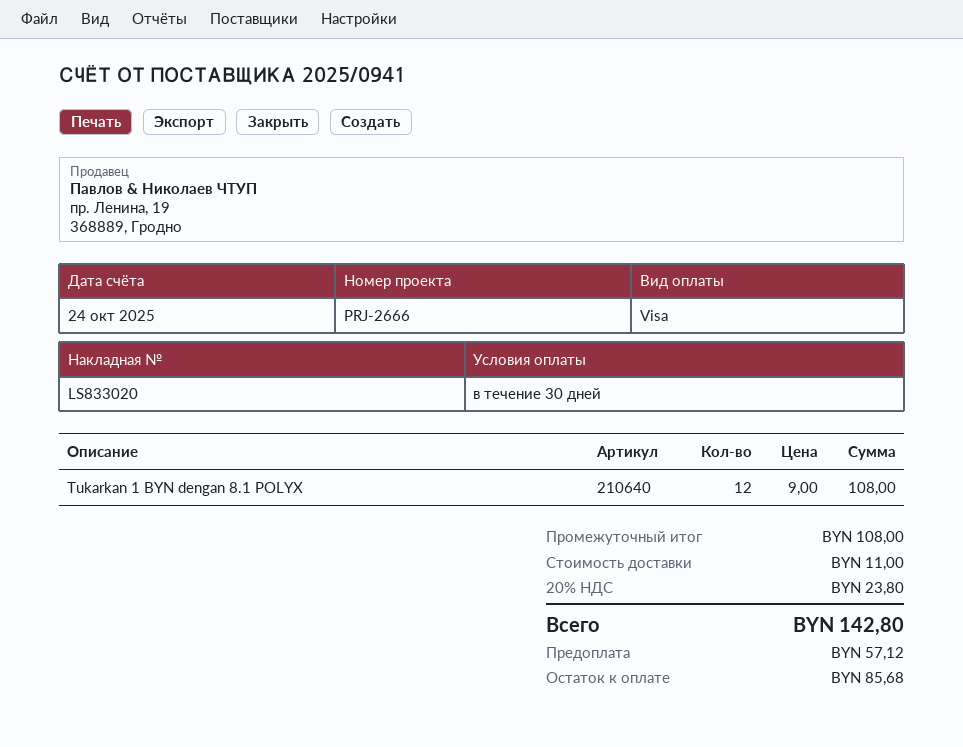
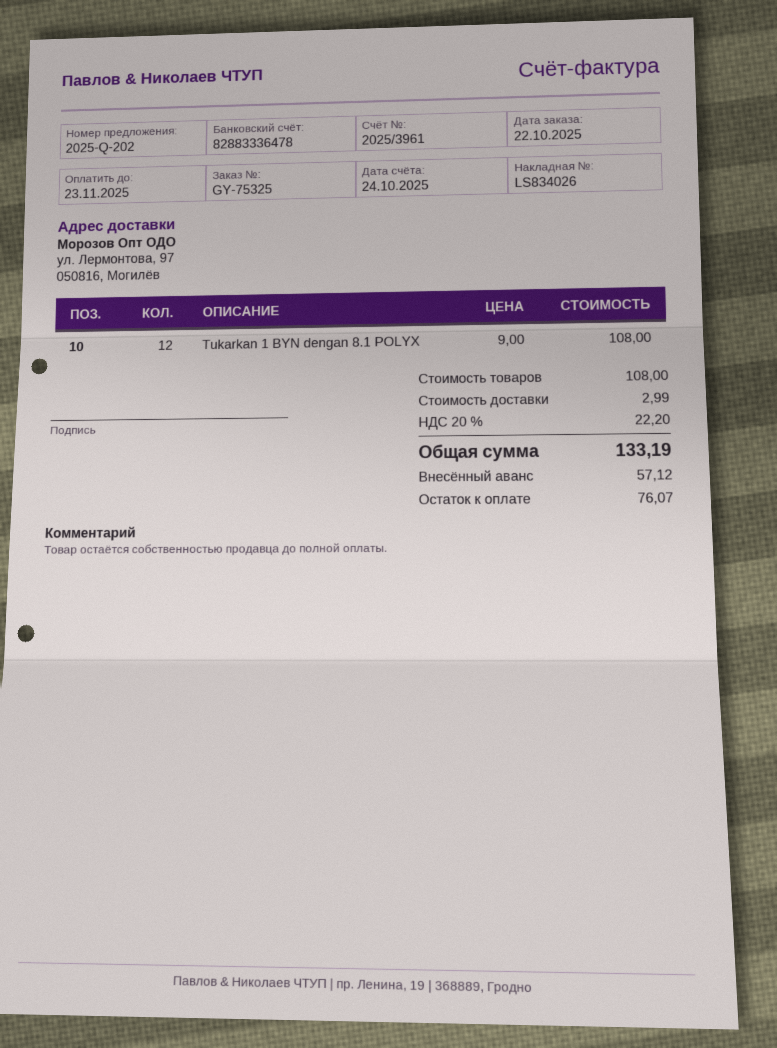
delivery note number: LS833020 -> LS834026
invoice number: 2025/0941 -> 2025/3961
shipping: 11.00 -> 2.99
tax: 20% = 23.80 -> 20% = 22.20
total: 142.80 -> 133.19
balance: 85.68 -> 76.07

